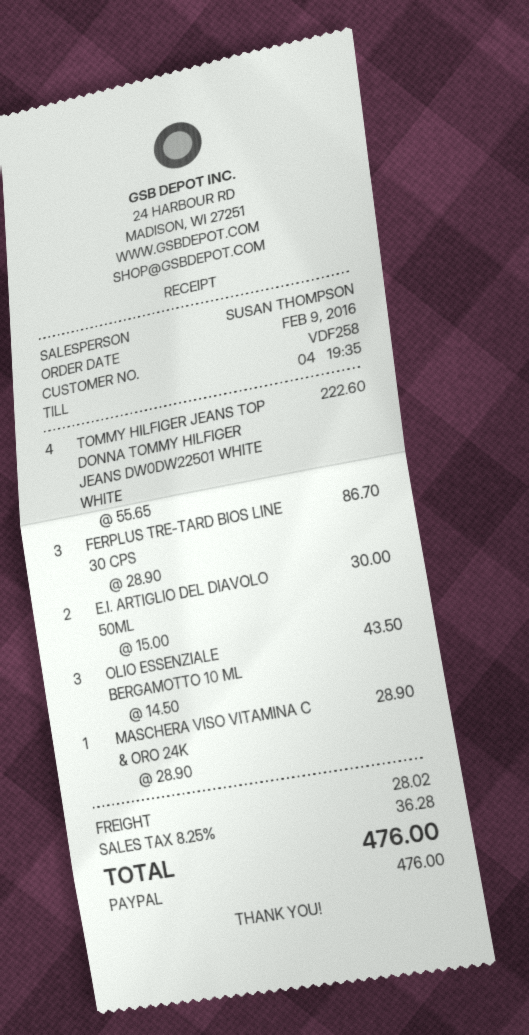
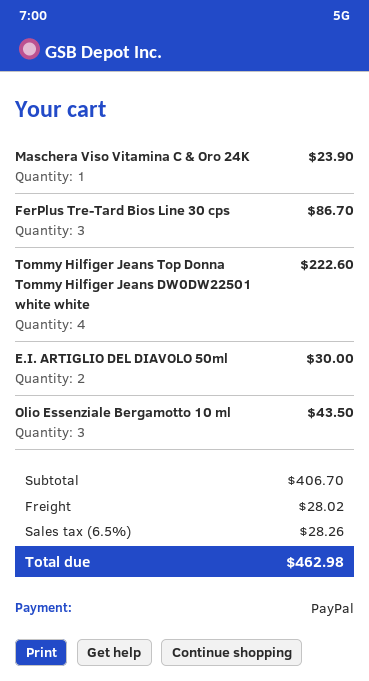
MASCHERA VISO VITAMINA C & ORO 24K: 1 for 28.90 -> 1 for 23.90
tax: 8.25% = 36.28 -> 6.5% = 28.26
total: 476.00 -> 462.98

